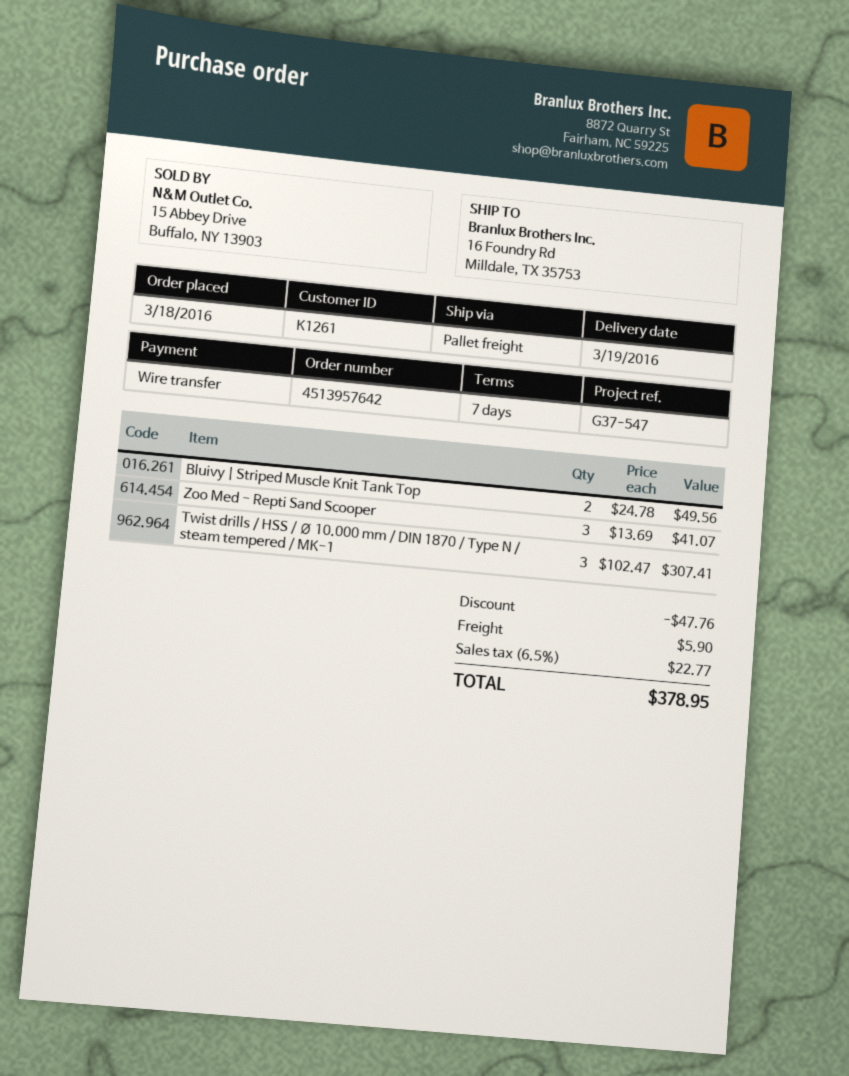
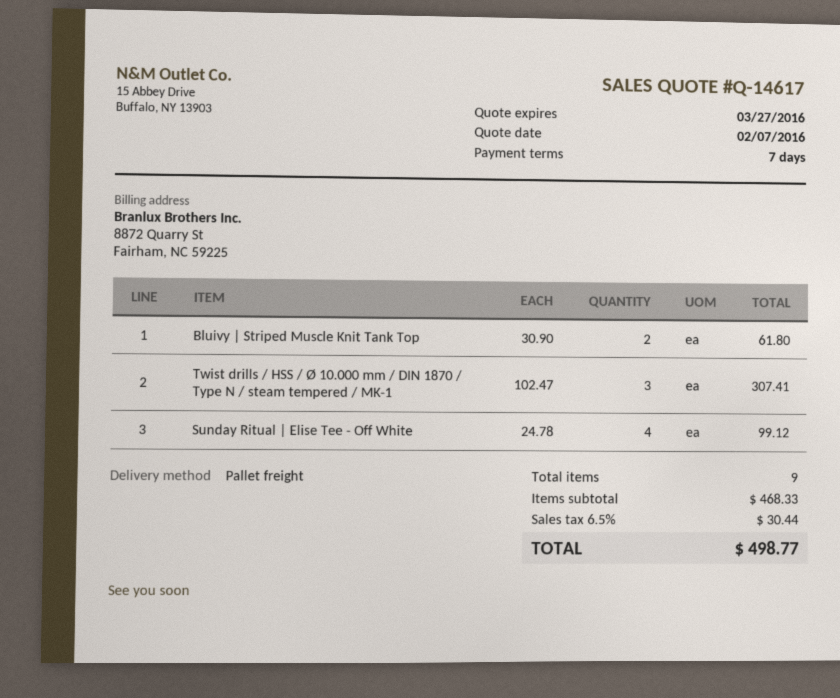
Bluivy | Striped Muscle Knit Tank Top: 2 x 24.78 = 49.56 -> 2 x 30.90 = 61.80
Zoo Med - Repti Sand Scooper: 3 x 13.69 = 41.07 -> none
Sunday Ritual | Elise Tee - Off White: none -> 4 x 24.78 = 99.12
discount: 47.76 -> none
shipping: 5.90 -> none
tax: 6.5% = 22.77 -> 6.5% = 30.44
total: 378.95 -> 498.77

